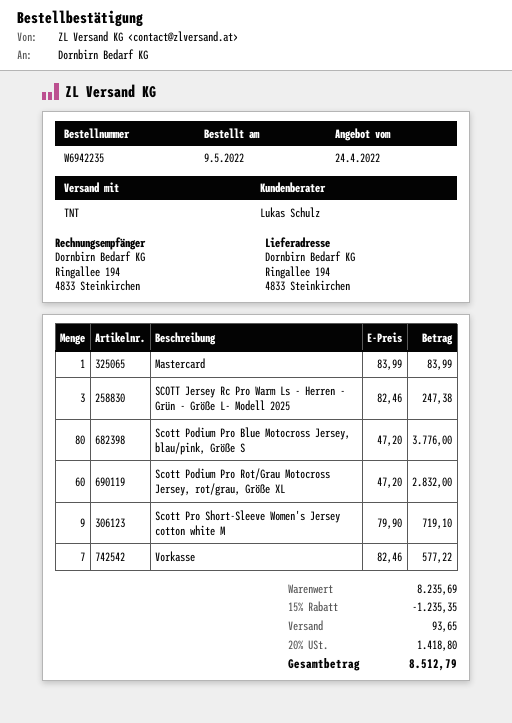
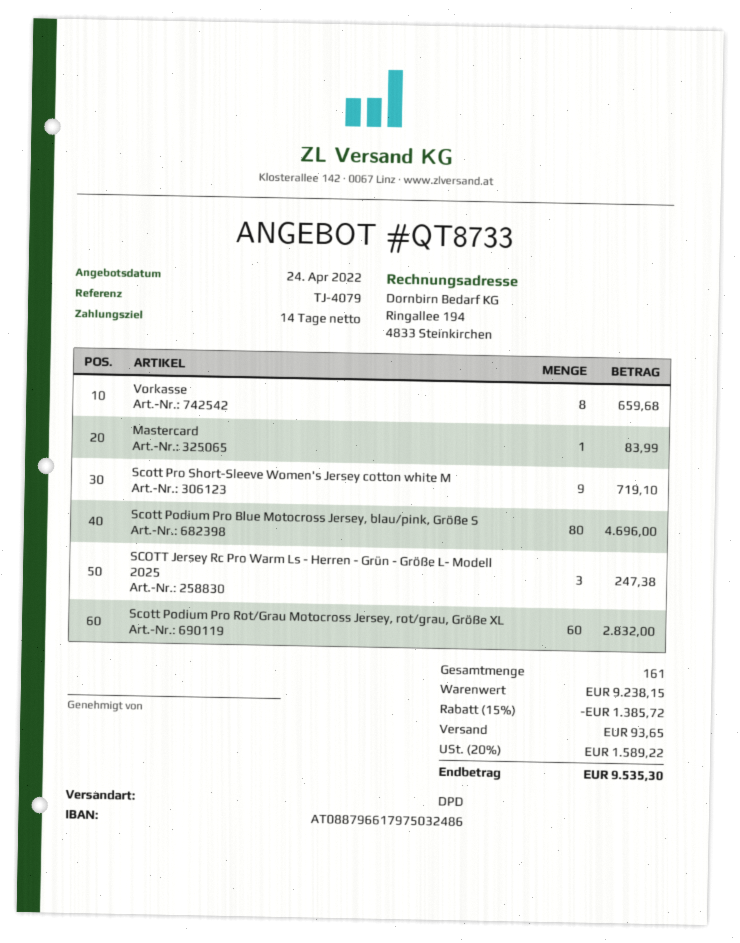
shipping method: TNT -> DPD
Scott Podium Pro Blue Motocross Jersey, blau/pink, Größe S: 80 for 3776.00 -> 80 for 4696.00
Vorkasse: 7 for 577.22 -> 8 for 659.68
subtotal: 8235.69 -> 9238.15
discount: 15% = 1235.35 -> 15% = 1385.72
tax: 20% = 1418.80 -> 20% = 1589.22
total: 8512.79 -> 9535.30

